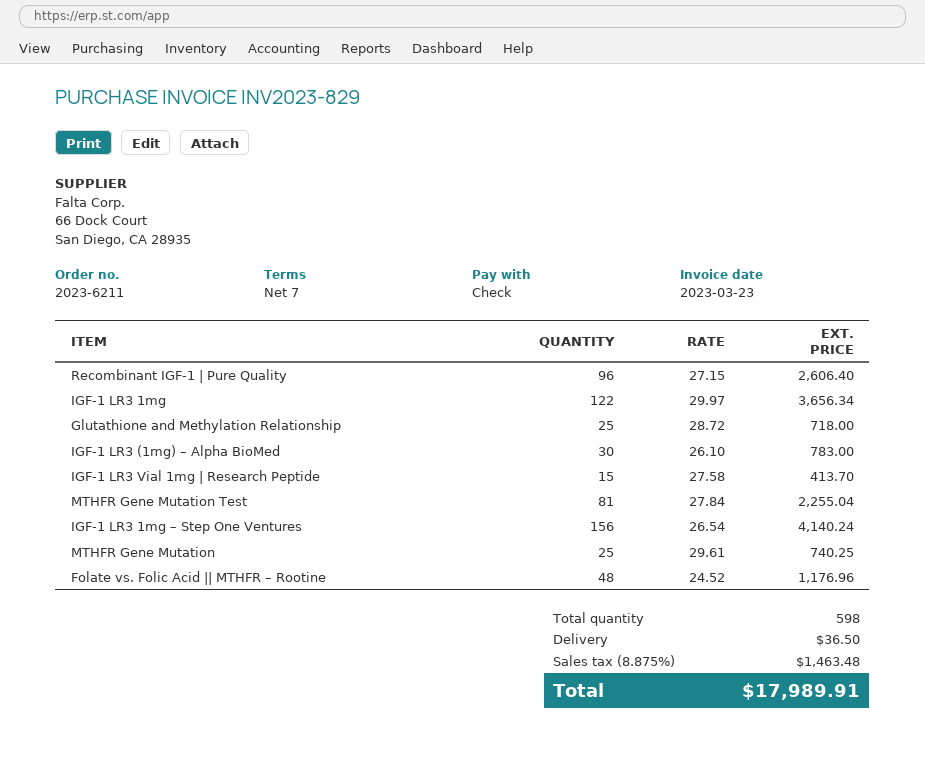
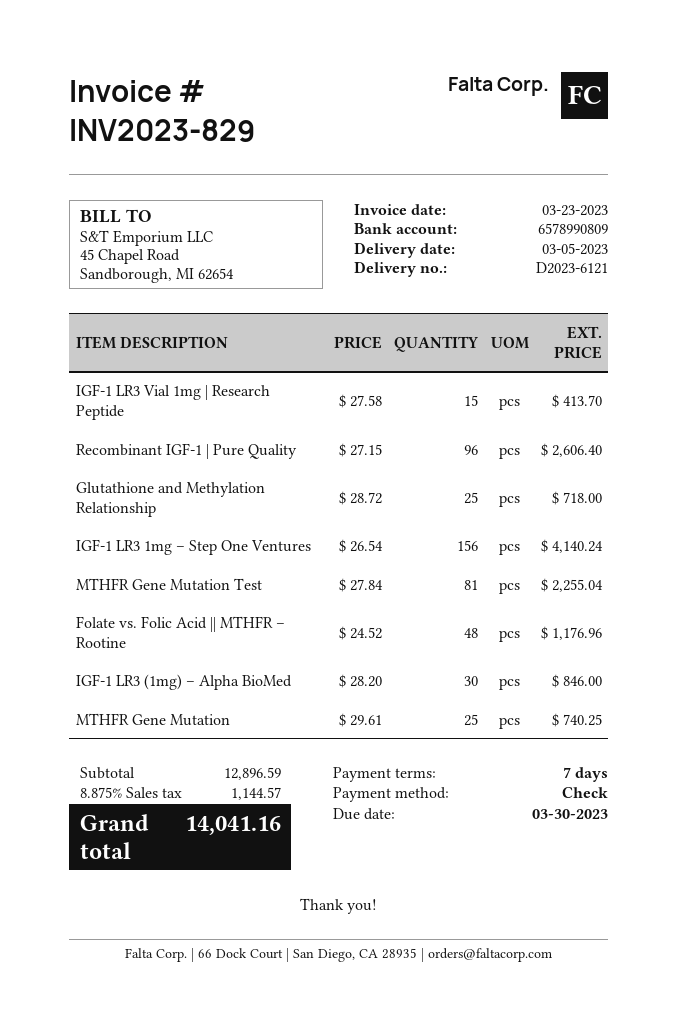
IGF-1 LR3 1mg: 122 x 29.97 = 3656.34 -> none
IGF-1 LR3 (1mg) – Alpha BioMed: 30 x 26.10 = 783.00 -> 30 x 28.20 = 846.00
shipping: 36.50 -> none
tax: 8.875% = 1463.48 -> 8.875% = 1144.57
total: 17989.91 -> 14041.16

